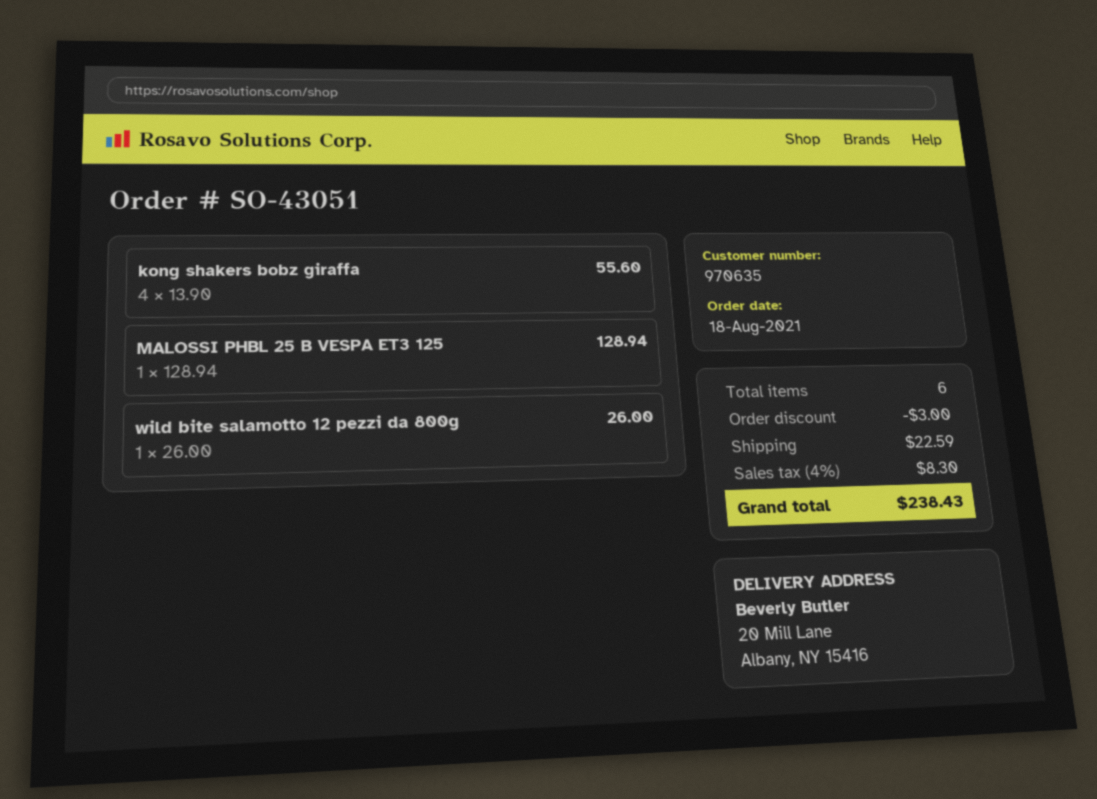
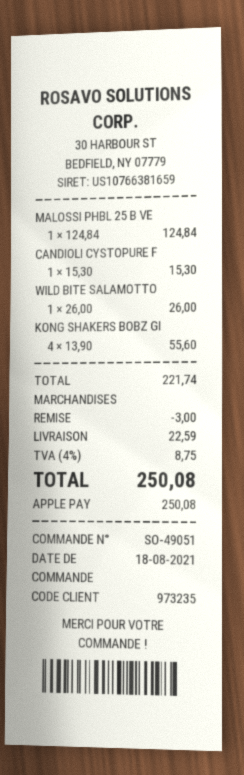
order number: SO-43051 -> SO-49051
customer number: 970635 -> 973235
MALOSSI PHBL 25 B VESPA ET3 125: 1 x 128.94 = 128.94 -> 1 x 124.84 = 124.84
CANDIOLI CYSTOPURE F: none -> 1 x 15.30 = 15.30
tax: 4% = 8.30 -> 4% = 8.75
total: 238.43 -> 250.08

